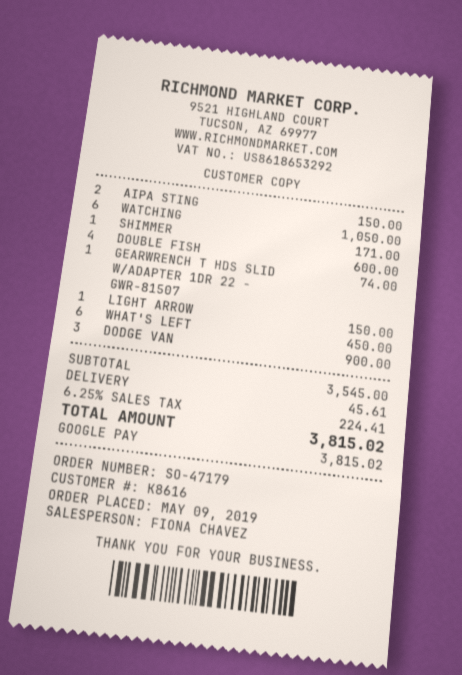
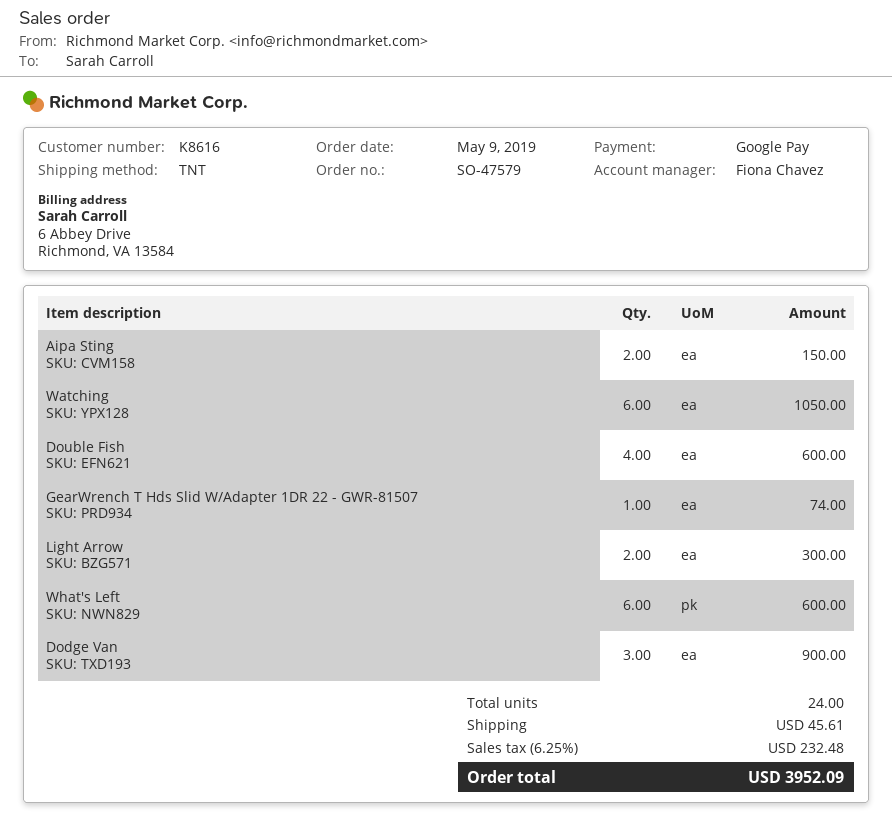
order number: SO-47179 -> SO-47579
SHIMMER: 1 for 171.00 -> none
LIGHT ARROW: 1 for 150.00 -> 2 for 300.00
WHAT'S LEFT: 6 for 450.00 -> 6 for 600.00
tax: 6.25% = 224.41 -> 6.25% = 232.48
total: 3815.02 -> 3952.09

